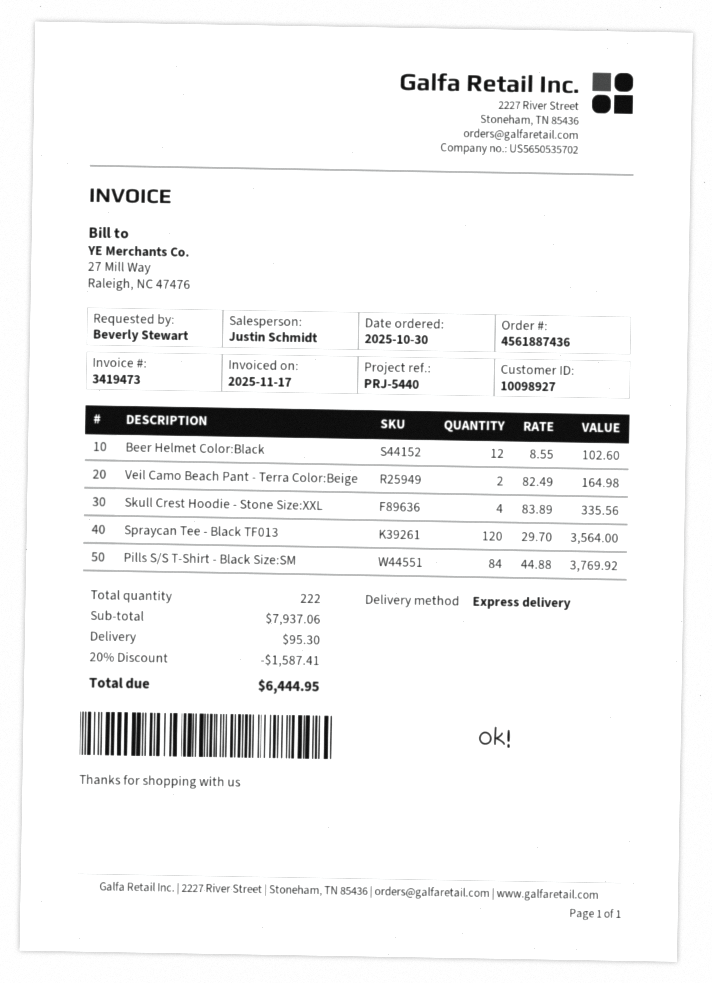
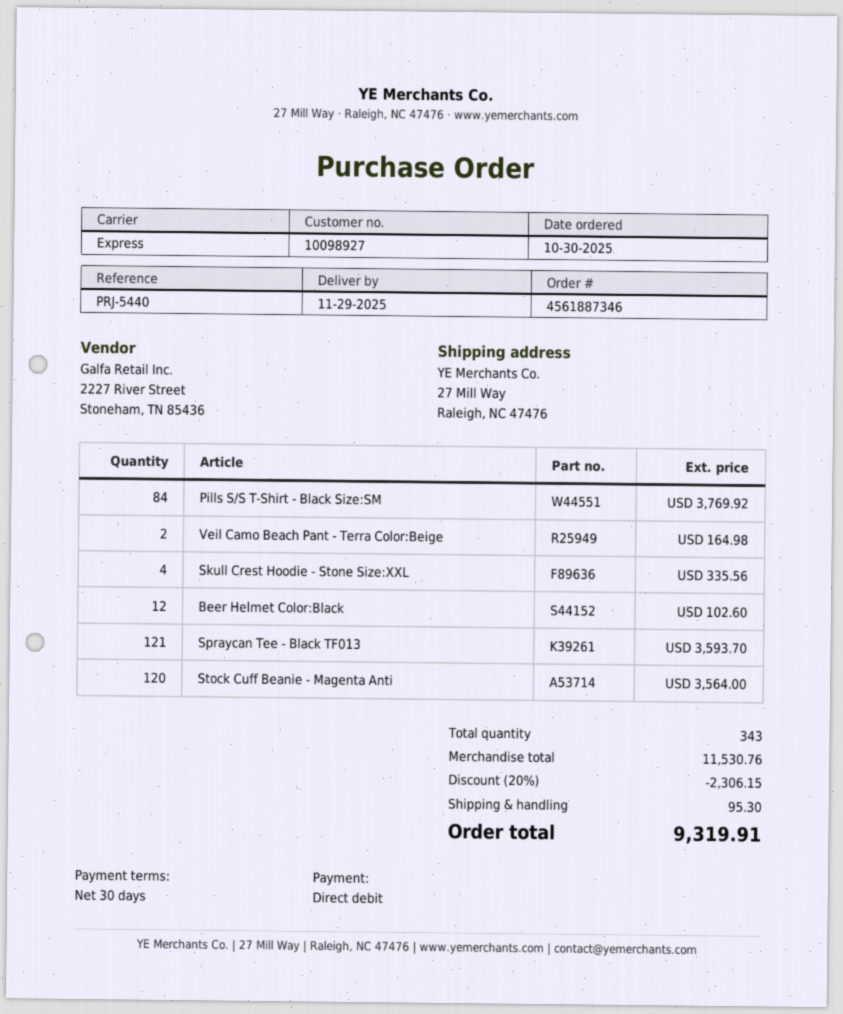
order number: 4561887436 -> 4561887346
Spraycan Tee - Black TF013: 120 for 3564.00 -> 121 for 3593.70
Stock Cuff Beanie - Magenta Anti: none -> 120 for 3564.00
total quantity: 222 -> 343
subtotal: 7937.06 -> 11530.76
discount: 20% = 1587.41 -> 20% = 2306.15
total: 6444.95 -> 9319.91

